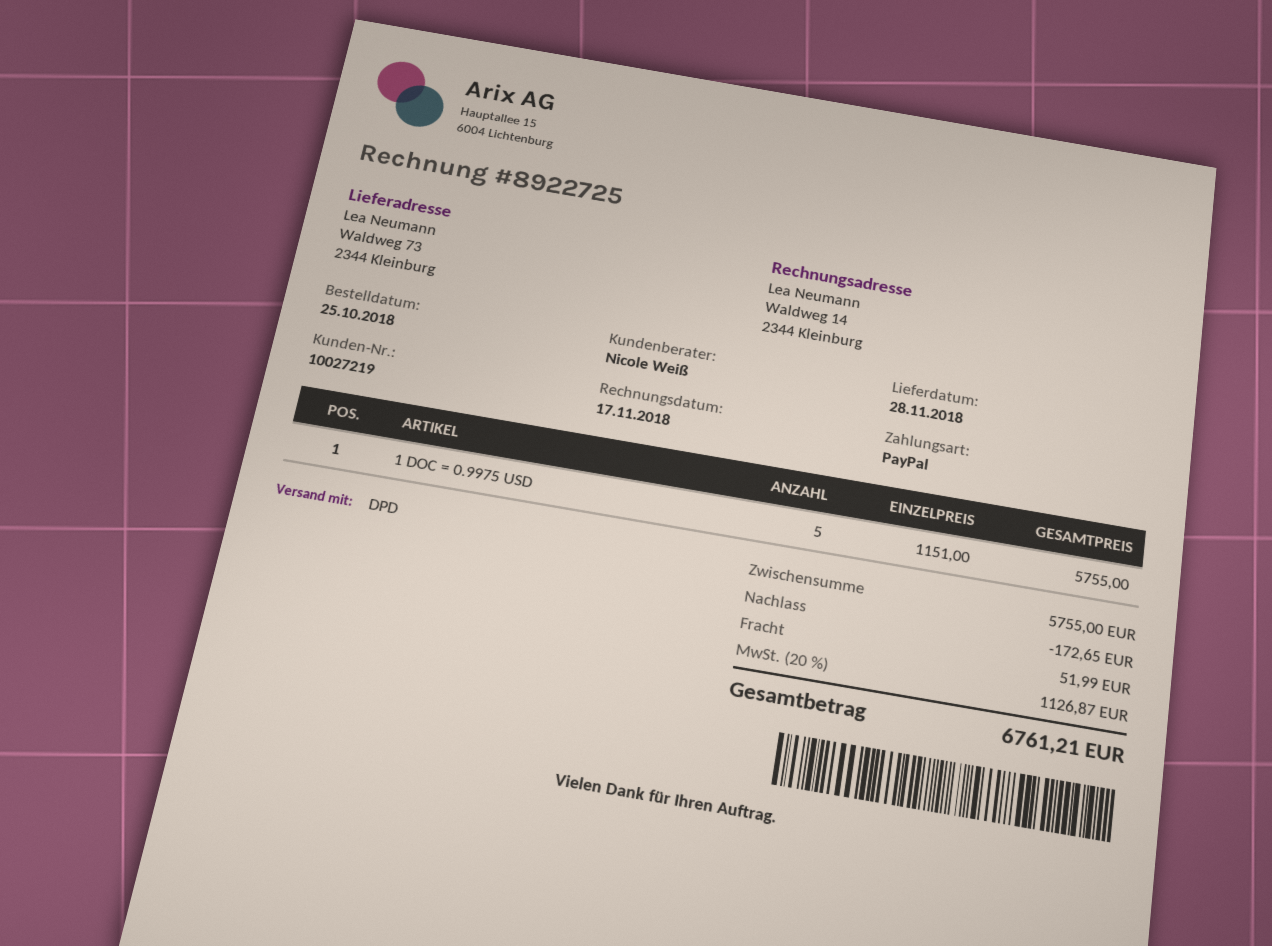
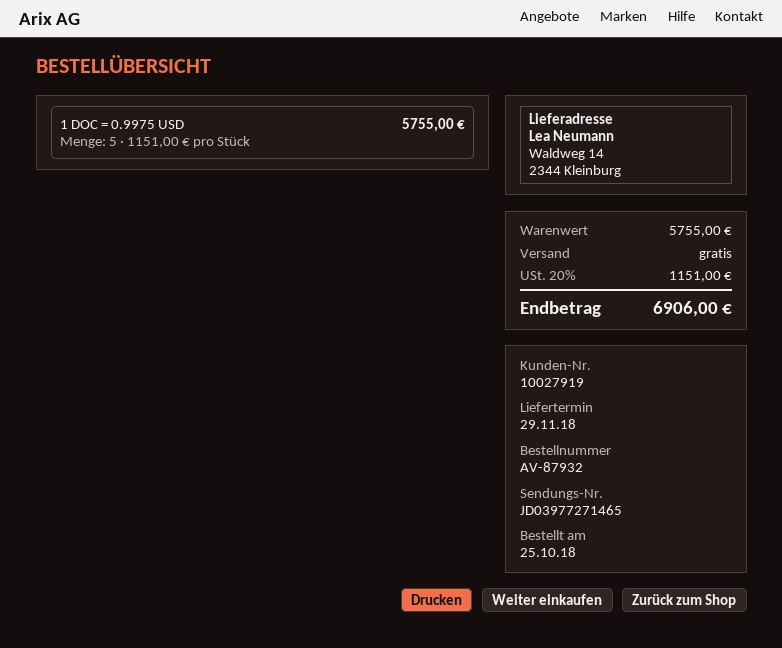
delivery date: 2018-11-28 -> 2018-11-29
customer number: 10027219 -> 10027919
ship to: Waldweg 73, 2344 Kleinburg -> Waldweg 14, 2344 Kleinburg
discount: 172.65 -> none
shipping: 51.99 -> 0.00
tax: 20% = 1126.87 -> 20% = 1151.00
total: 6761.21 -> 6906.00

